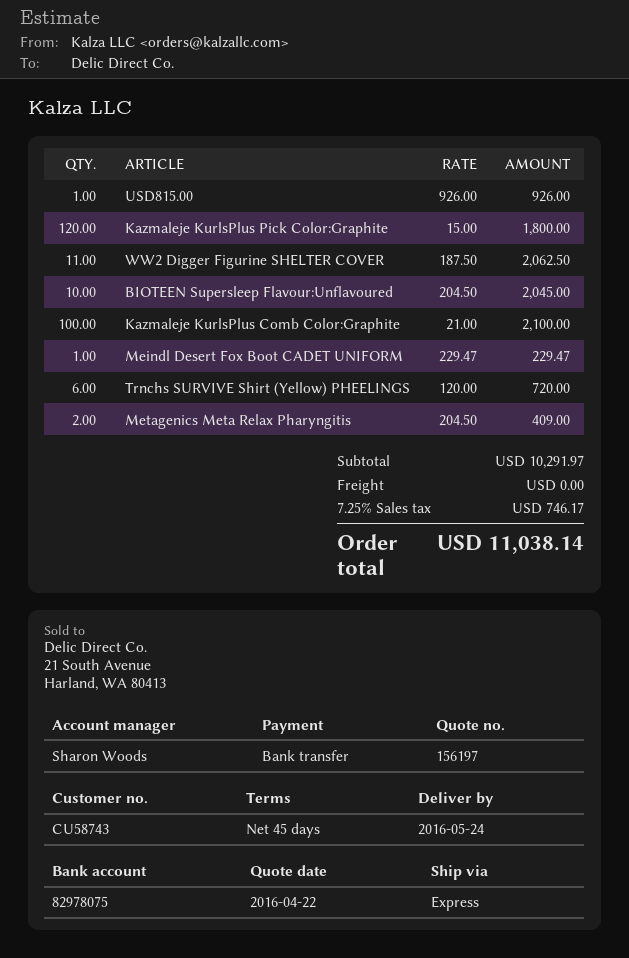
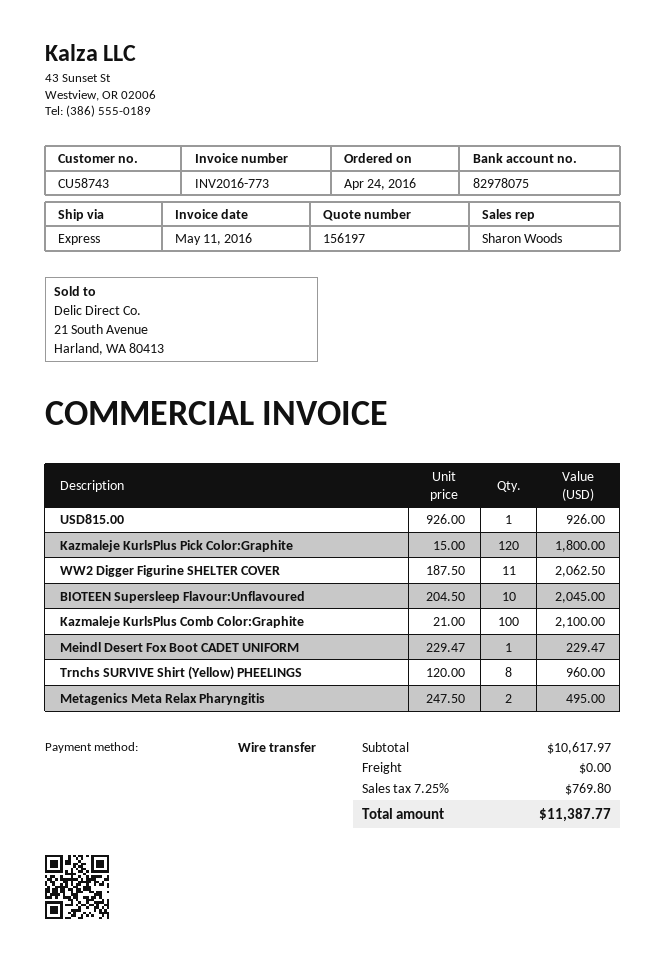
Trnchs SURVIVE Shirt (Yellow) PHEELINGS: 6 x 120.00 = 720.00 -> 8 x 120.00 = 960.00
Metagenics Meta Relax Pharyngitis: 2 x 204.50 = 409.00 -> 2 x 247.50 = 495.00
subtotal: 10291.97 -> 10617.97
tax: 7.25% = 746.17 -> 7.25% = 769.80
total: 11038.14 -> 11387.77

